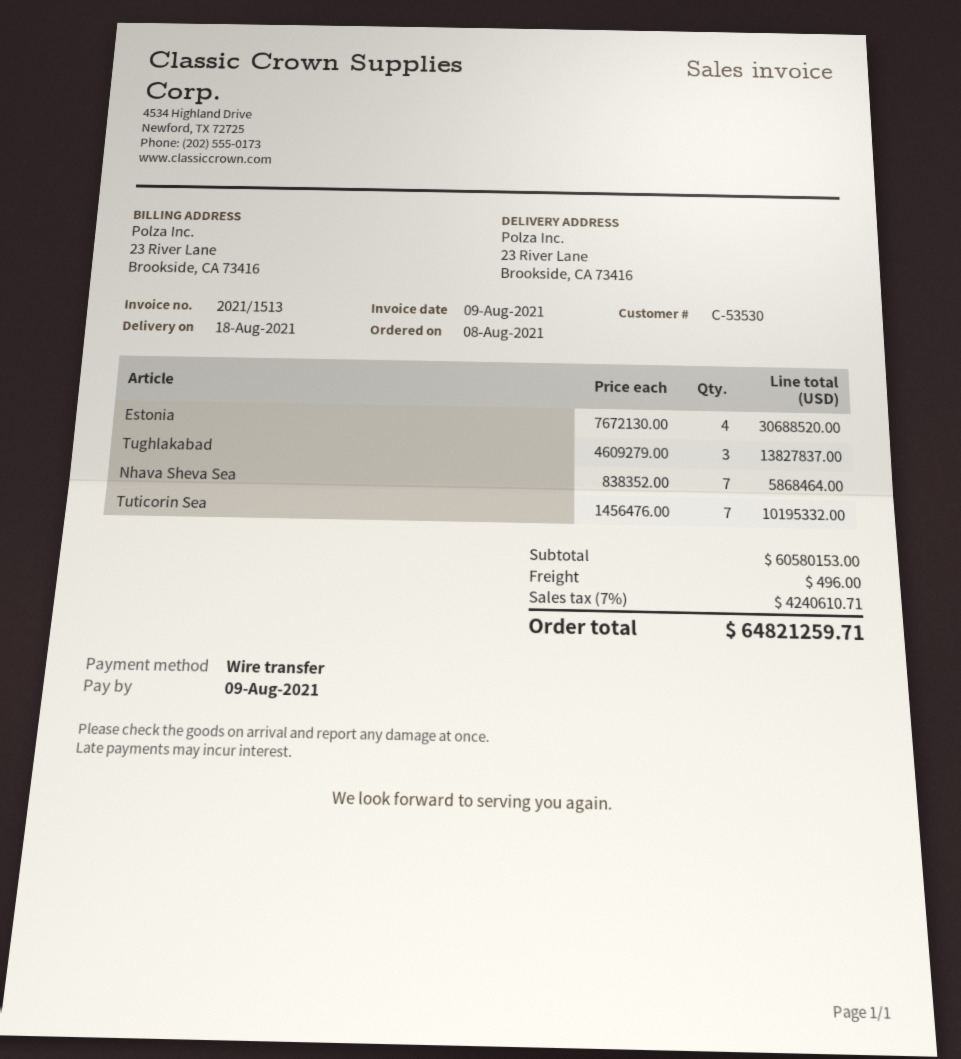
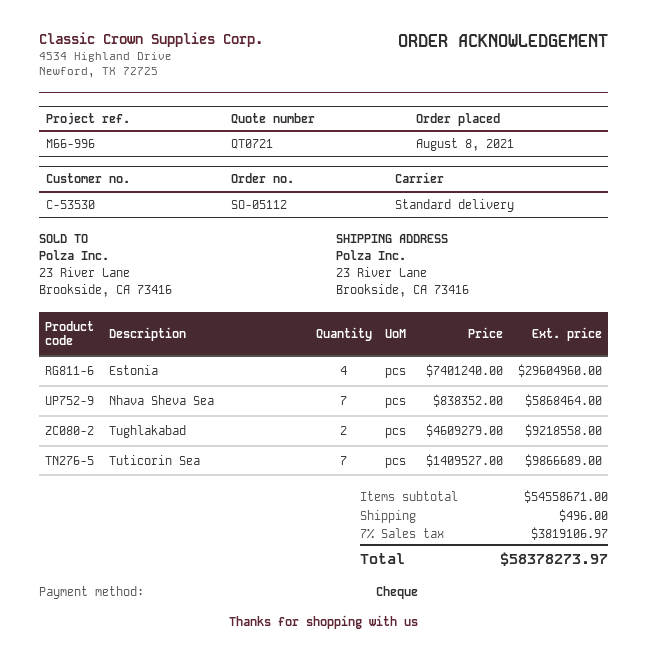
payment method: bank transfer -> cheque
Estonia: 4 x 7672130.00 = 30688520.00 -> 4 x 7401240.00 = 29604960.00
Tughlakabad: 3 x 4609279.00 = 13827837.00 -> 2 x 4609279.00 = 9218558.00
Tuticorin Sea: 7 x 1456476.00 = 10195332.00 -> 7 x 1409527.00 = 9866689.00
subtotal: 60580153.00 -> 54558671.00
tax: 7% = 4240610.71 -> 7% = 3819106.97
total: 64821259.71 -> 58378273.97

